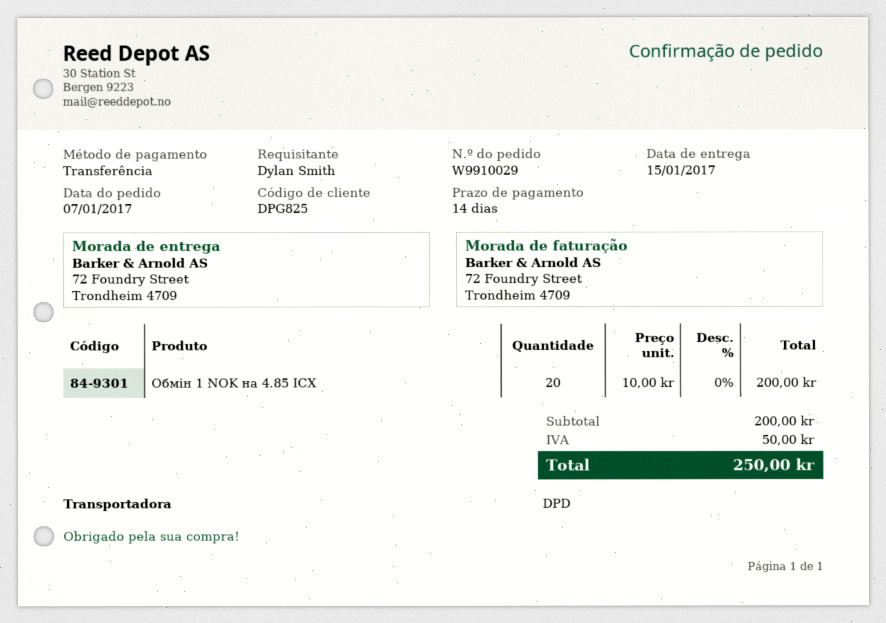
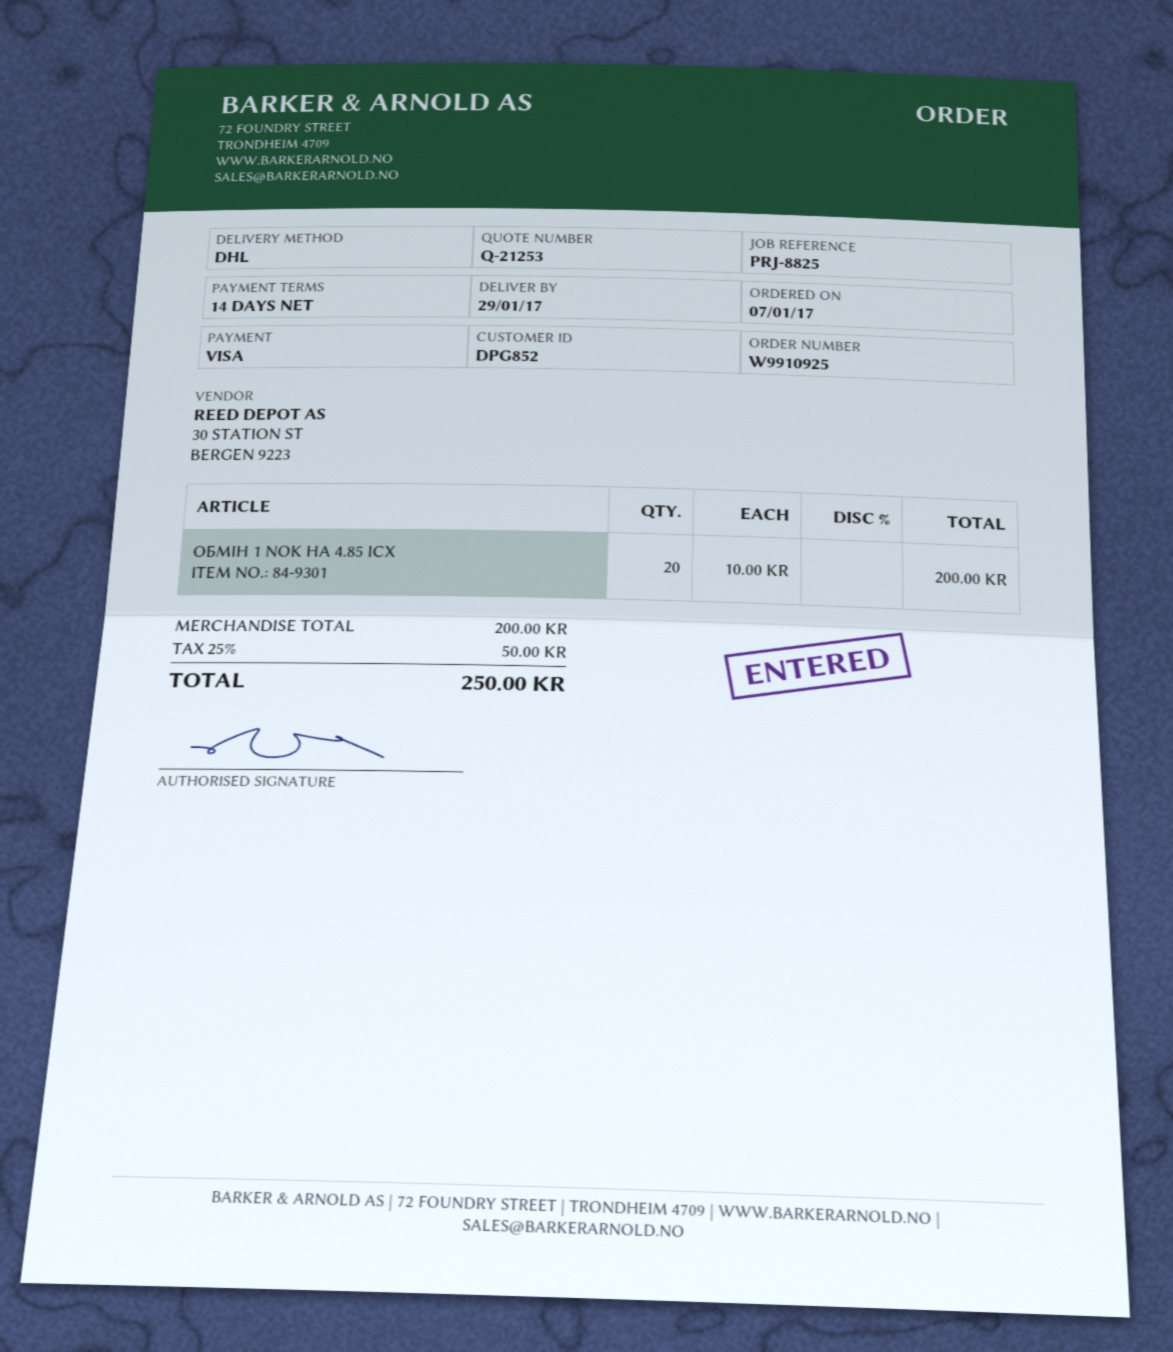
order number: W9910029 -> W9910925
delivery date: 2017-01-15 -> 2017-01-29
customer number: DPG825 -> DPG852
payment method: bank transfer -> Visa
shipping method: DPD -> DHL

